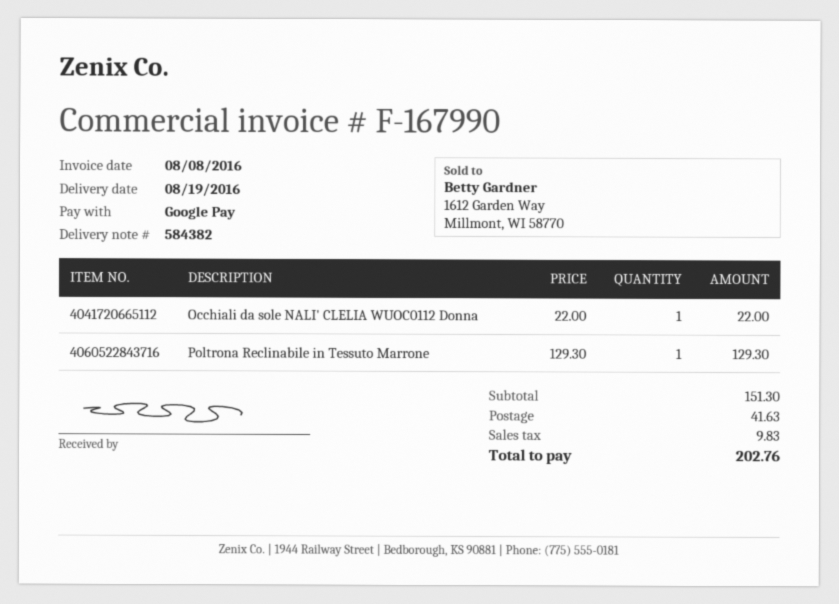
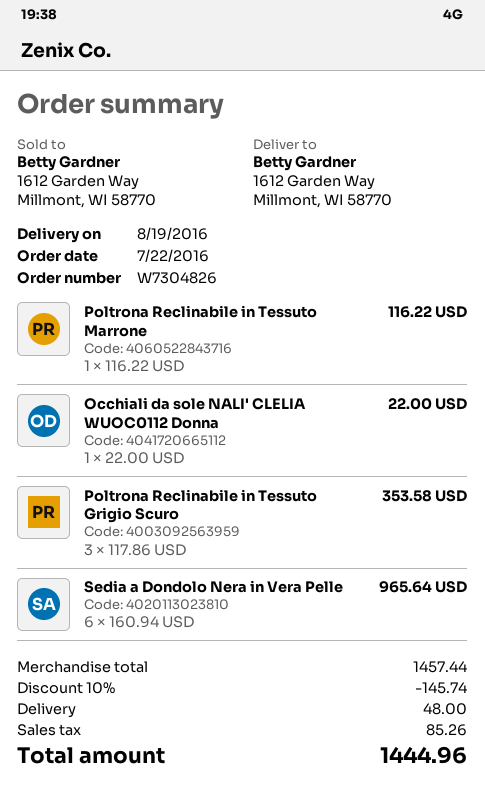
Poltrona Reclinabile in Tessuto Marrone: 1 x 129.30 = 129.30 -> 1 x 116.22 = 116.22
Poltrona Reclinabile in Tessuto Grigio Scuro: none -> 3 x 117.86 = 353.58
Sedia a Dondolo Nera in Vera Pelle: none -> 6 x 160.94 = 965.64
subtotal: 151.30 -> 1457.44
discount: none -> 10% = 145.74
shipping: 41.63 -> 48.00
tax: 9.83 -> 85.26
total: 202.76 -> 1444.96

